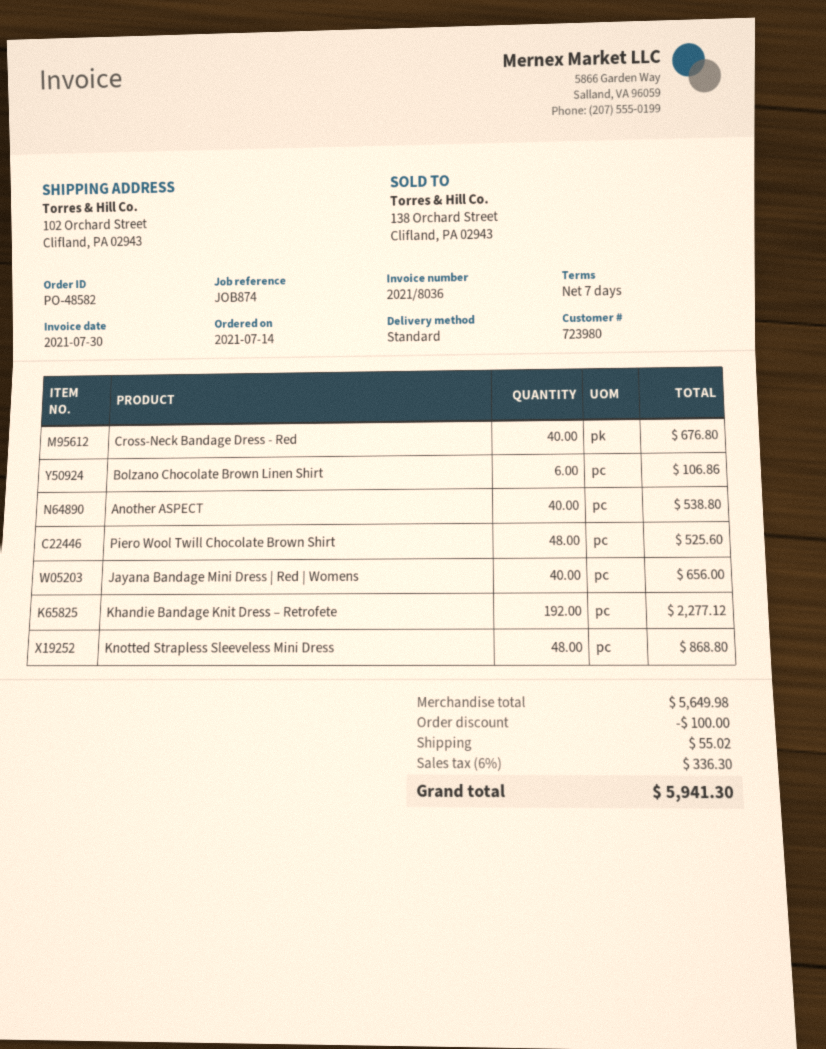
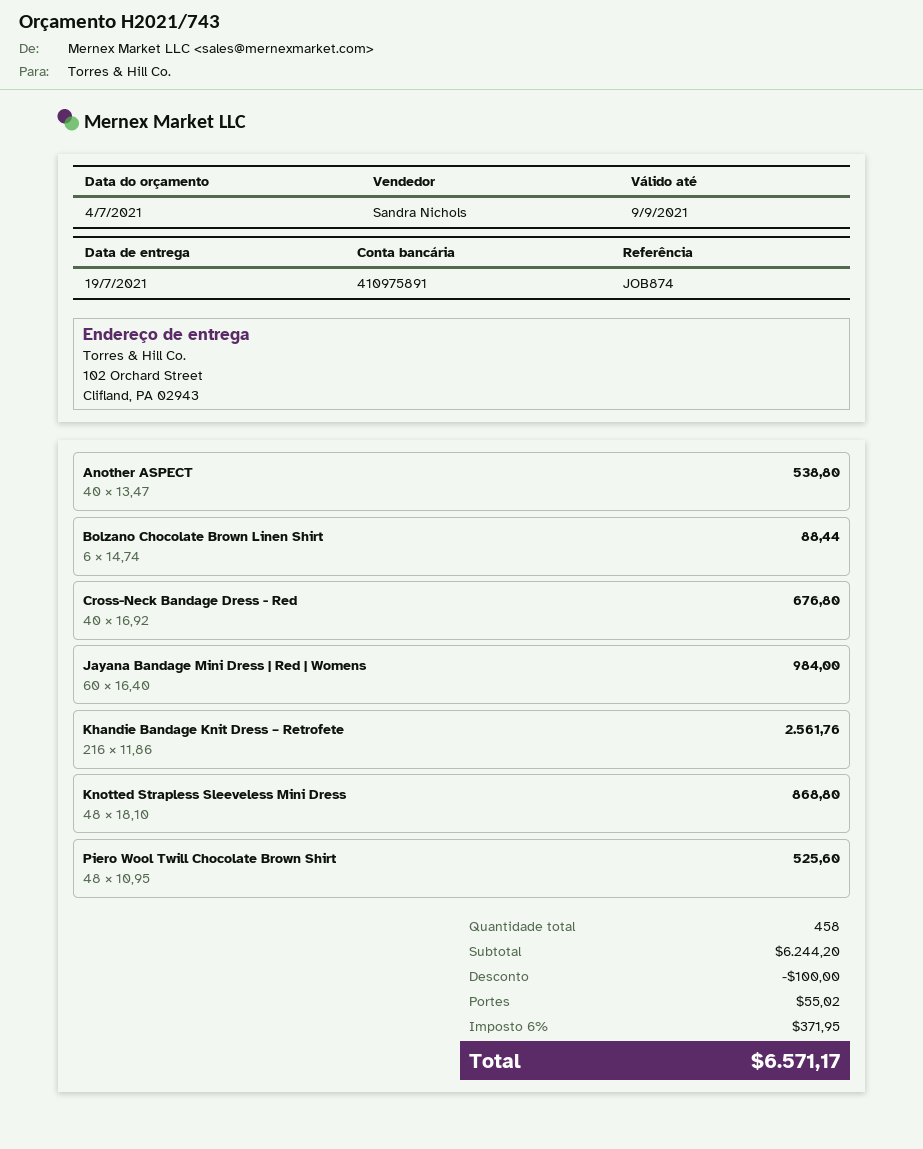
Bolzano Chocolate Brown Linen Shirt: 6 for 106.86 -> 6 for 88.44
Jayana Bandage Mini Dress | Red | Womens: 40 for 656.00 -> 60 for 984.00
Khandie Bandage Knit Dress – Retrofete: 192 for 2277.12 -> 216 for 2561.76
subtotal: 5649.98 -> 6244.20
tax: 6% = 336.30 -> 6% = 371.95
total: 5941.30 -> 6571.17

